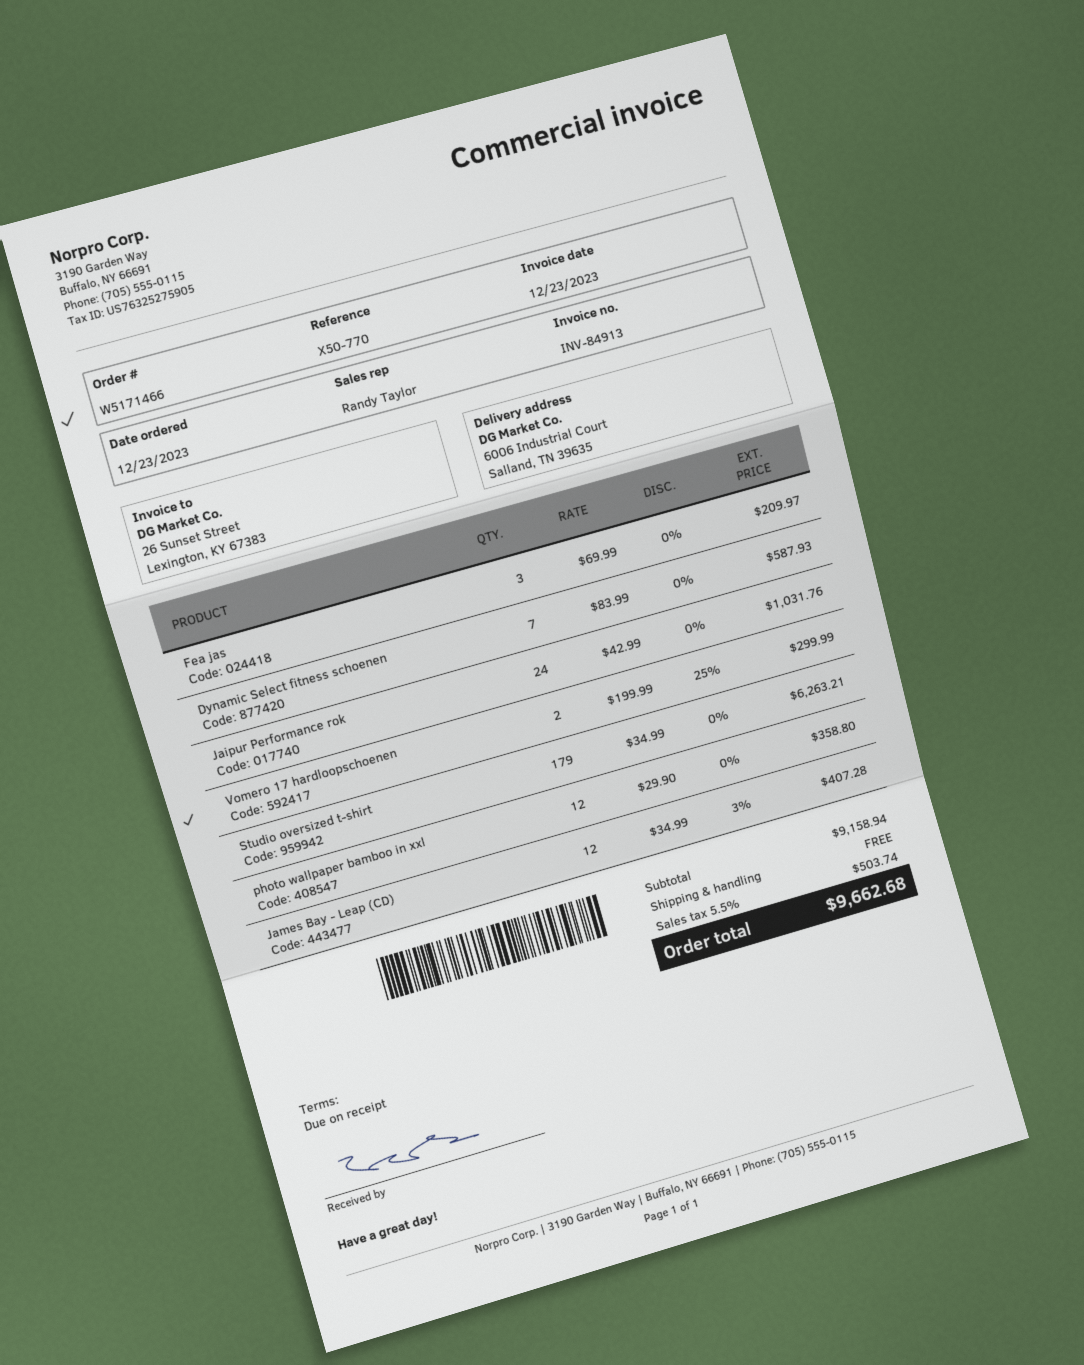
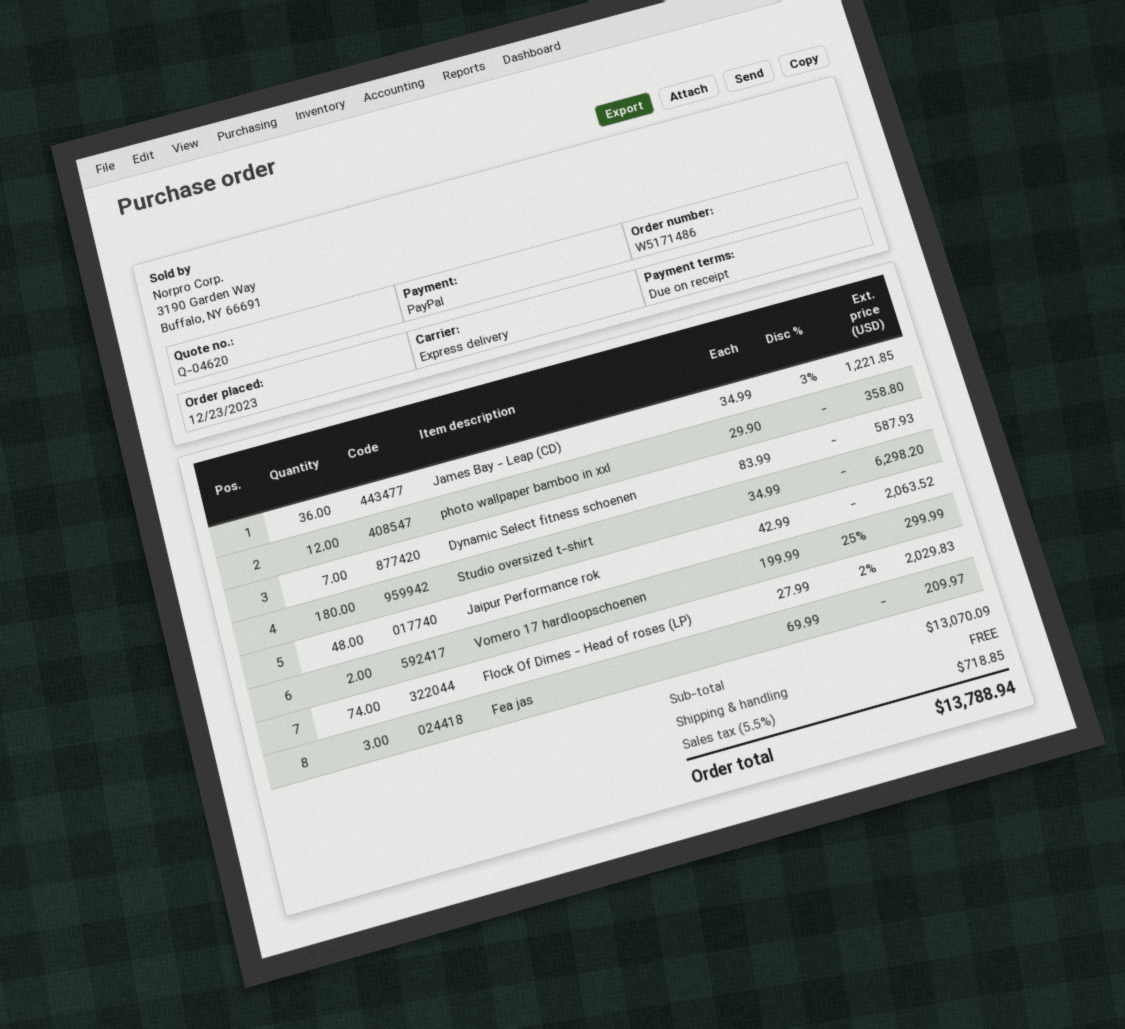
order number: W5171466 -> W5171486
Jaipur Performance rok: 24 x 42.99 = 1031.76 -> 48 x 42.99 = 2063.52
Studio oversized t-shirt: 179 x 34.99 = 6263.21 -> 180 x 34.99 = 6298.20
James Bay - Leap (CD): 12 x 34.99 - 3% = 407.28 -> 36 x 34.99 - 3% = 1221.85
Flock Of Dimes - Head of roses (LP): none -> 74 x 27.99 - 2% = 2029.83
subtotal: 9158.94 -> 13070.09
tax: 5.5% = 503.74 -> 5.5% = 718.85
total: 9662.68 -> 13788.94

